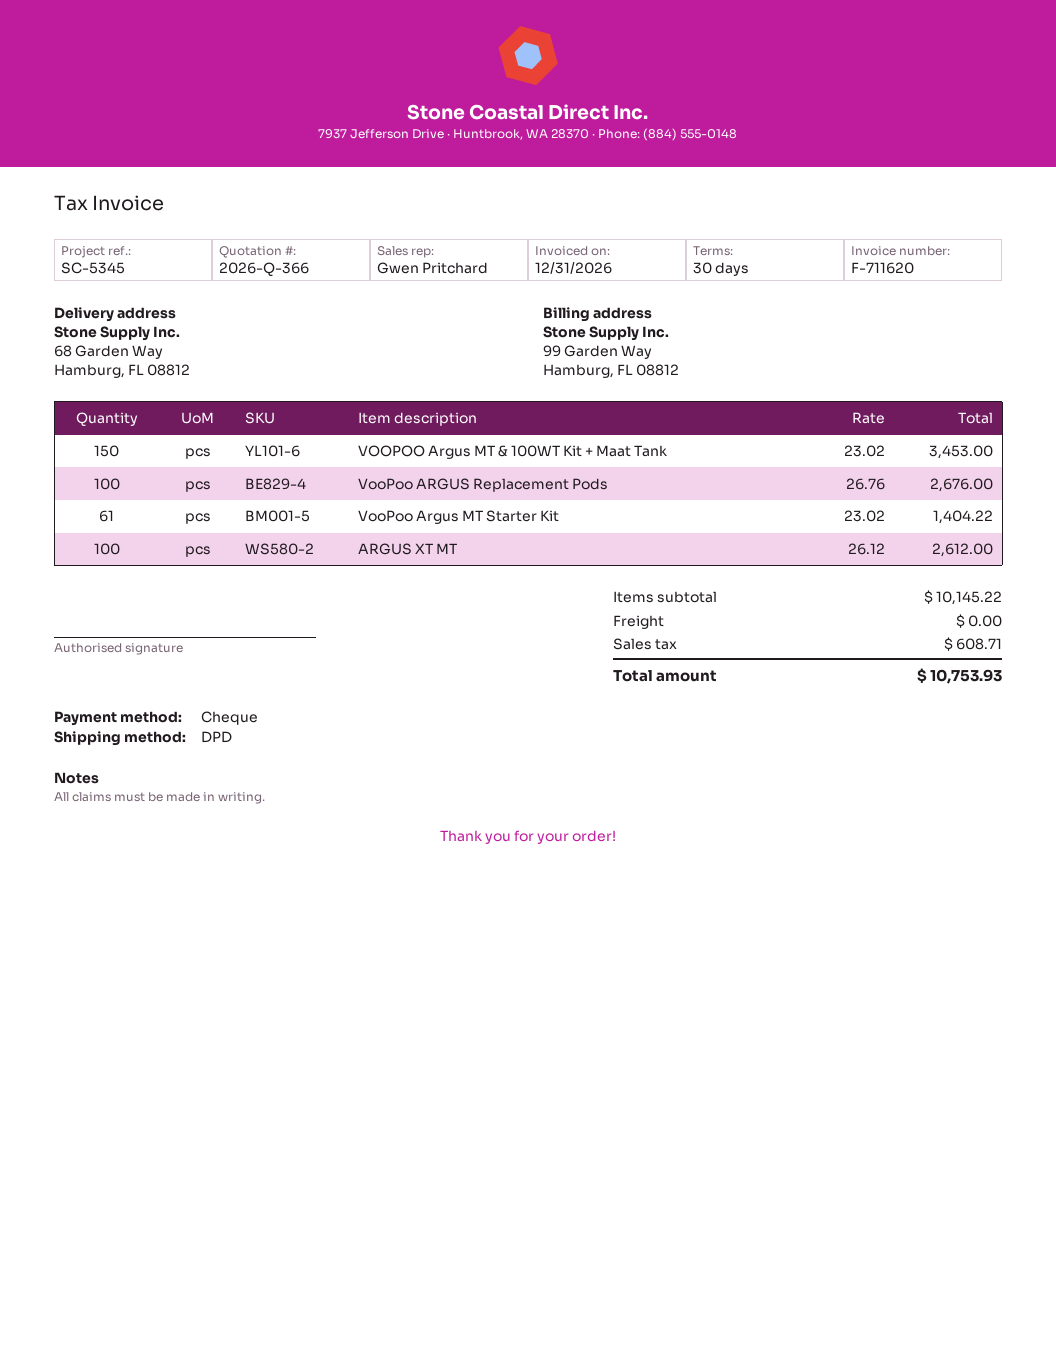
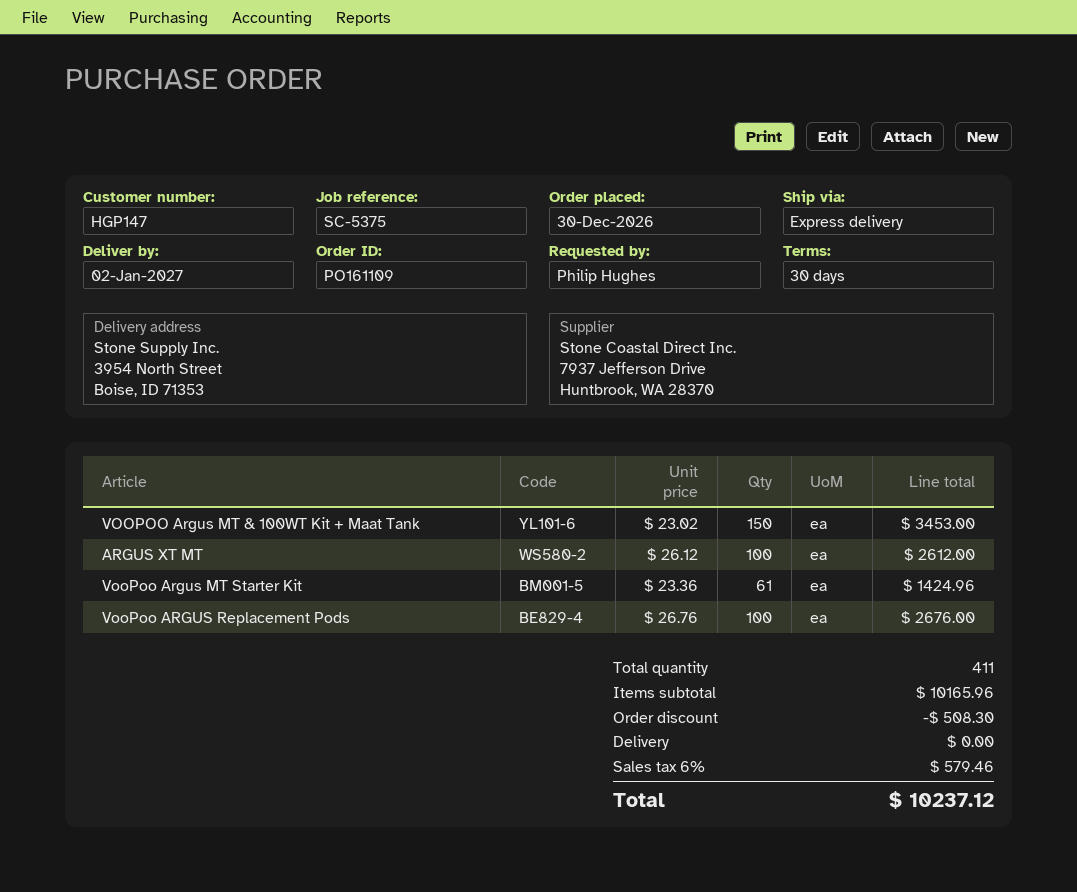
reference: SC-5345 -> SC-5375
shipping method: DPD -> express
ship to: 68 Garden Way, Hamburg, FL 08812 -> 3954 North Street, Boise, ID 71353
VooPoo Argus MT Starter Kit: 61 x 23.02 = 1404.22 -> 61 x 23.36 = 1424.96
subtotal: 10145.22 -> 10165.96
discount: none -> 508.30
tax: 608.71 -> 579.46
total: 10753.93 -> 10237.12

